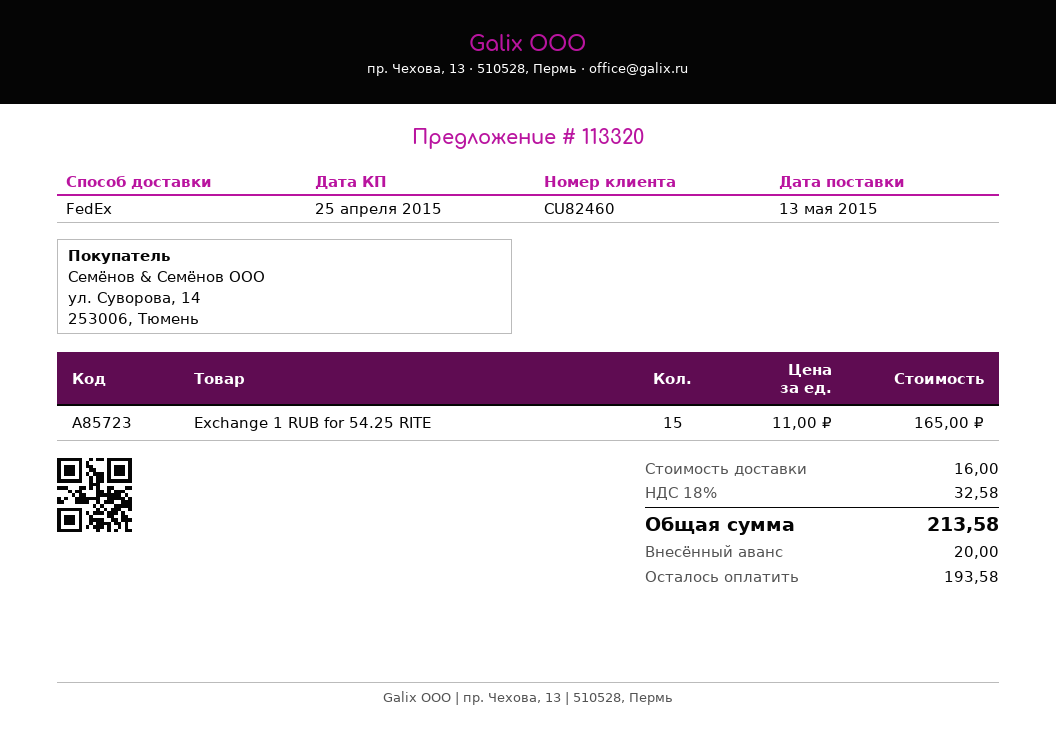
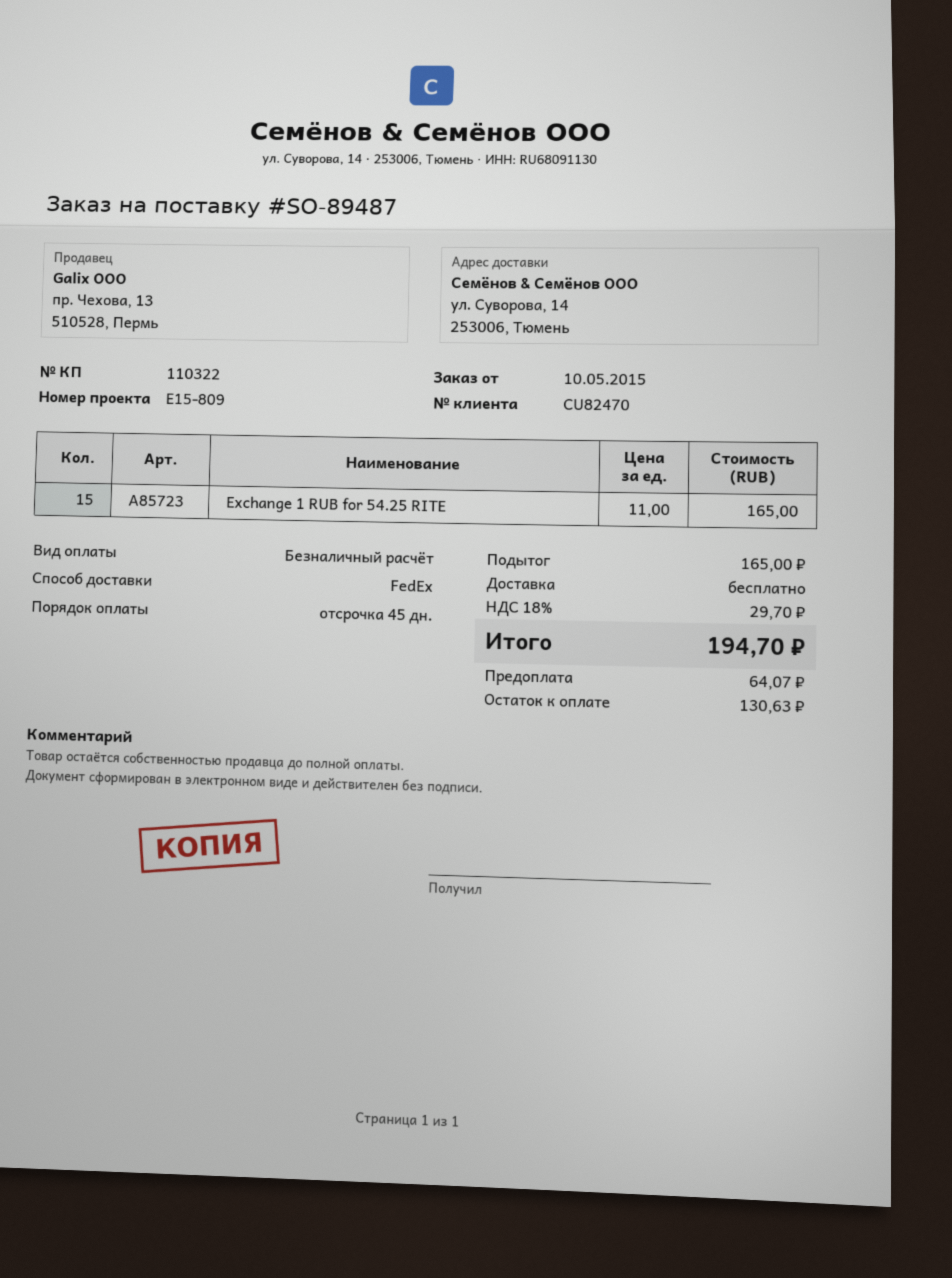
quote number: 113320 -> 110322
customer number: CU82460 -> CU82470
shipping: 16.00 -> 0.00
tax: 18% = 32.58 -> 18% = 29.70
total: 213.58 -> 194.70
deposit: 20.00 -> 64.07
balance: 193.58 -> 130.63

